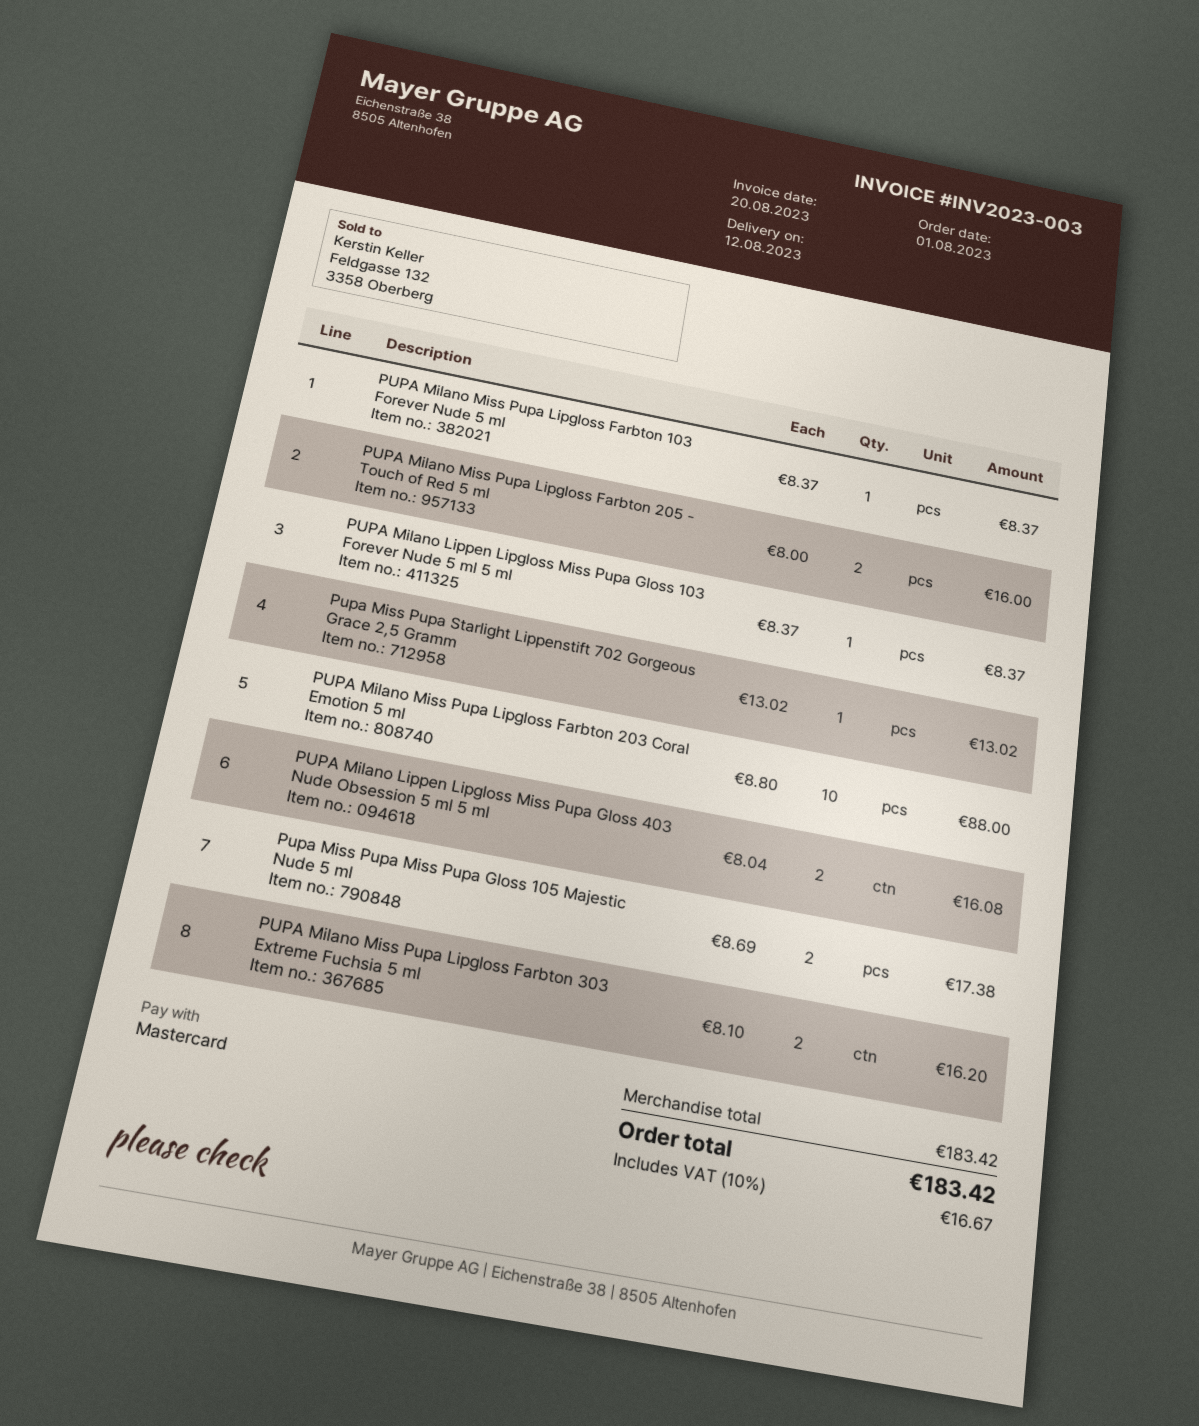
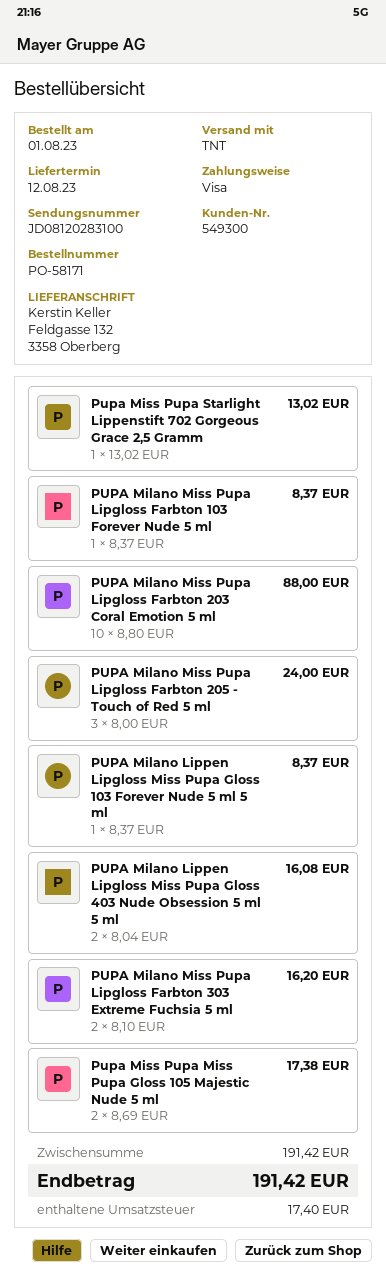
payment method: Mastercard -> Visa
PUPA Milano Miss Pupa Lipgloss Farbton 205 - Touch of Red 5 ml: 2 x 8.00 = 16.00 -> 3 x 8.00 = 24.00
subtotal: 183.42 -> 191.42
tax: 16.67 -> 17.40
total: 183.42 -> 191.42

